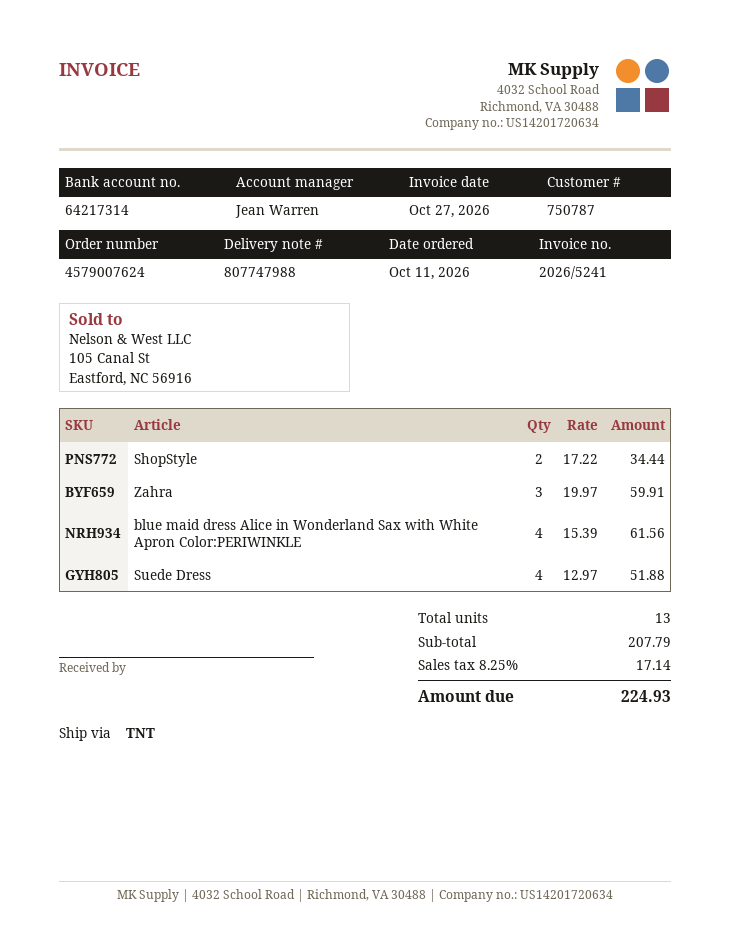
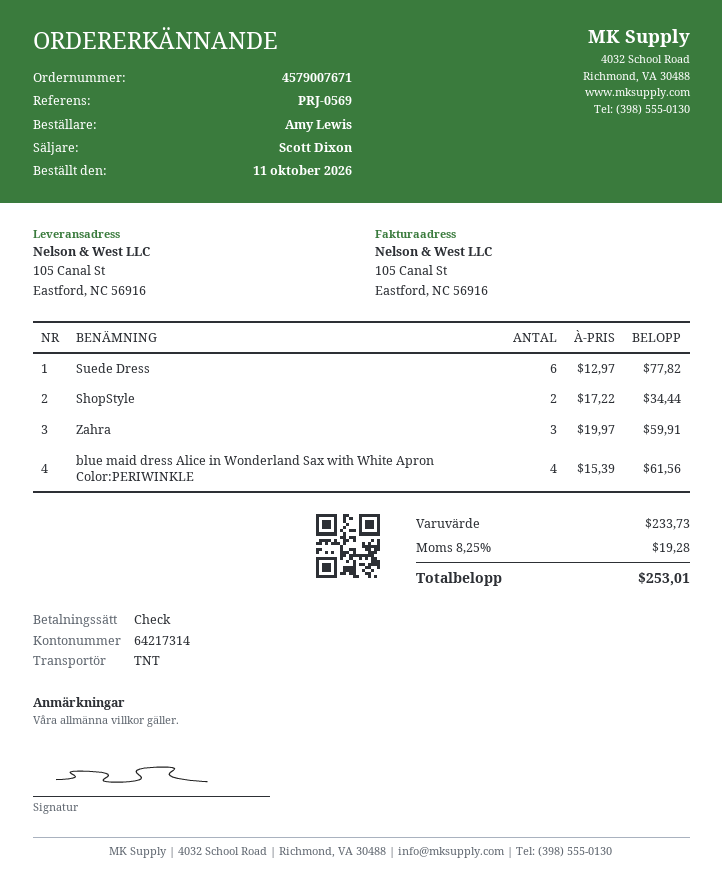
order number: 4579007624 -> 4579007671
sales rep: Jean Warren -> Scott Dixon
Suede Dress: 4 x 12.97 = 51.88 -> 6 x 12.97 = 77.82
subtotal: 207.79 -> 233.73
tax: 8.25% = 17.14 -> 8.25% = 19.28
total: 224.93 -> 253.01

